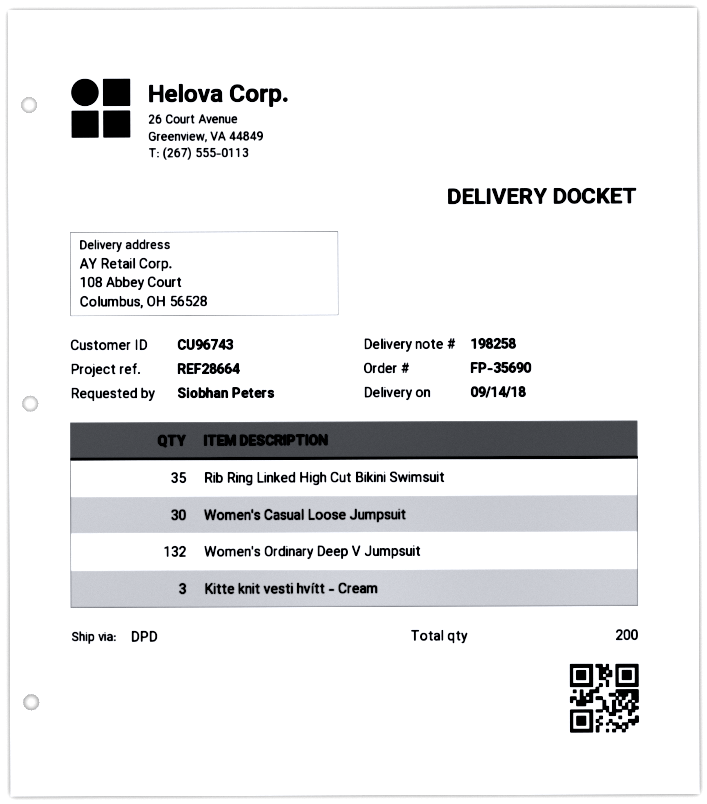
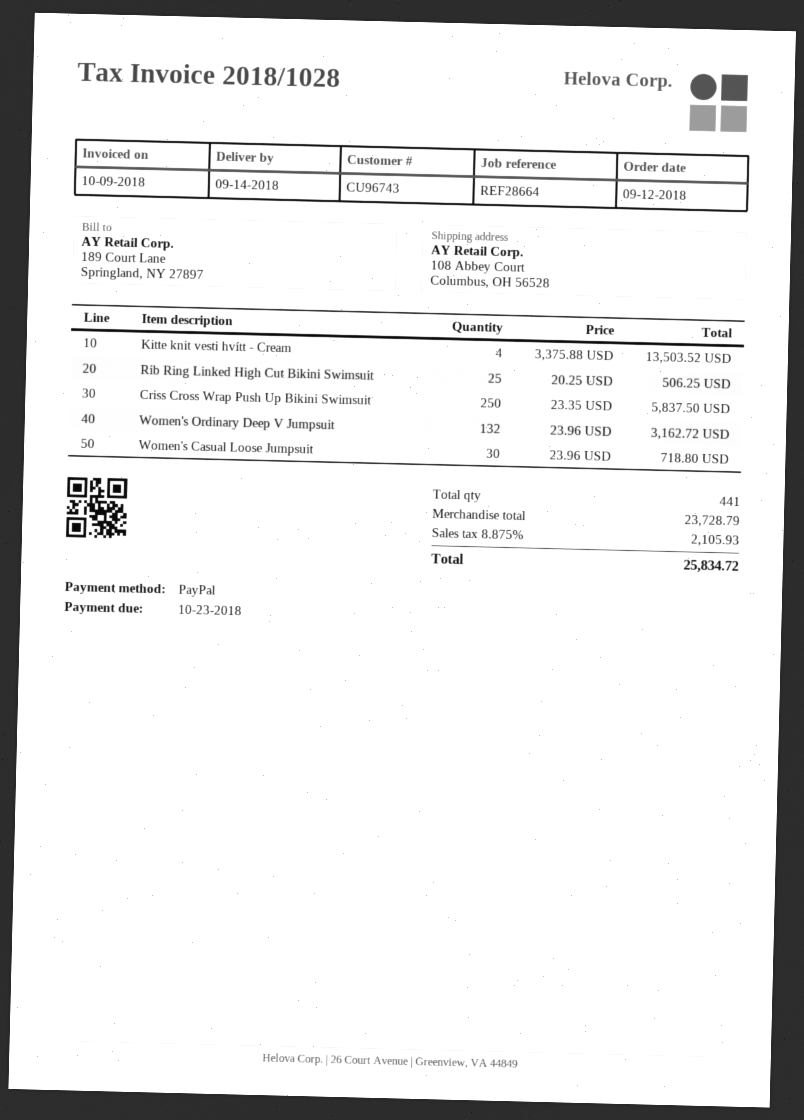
Rib Ring Linked High Cut Bikini Swimsuit: 35 -> 25
Kitte knit vesti hvítt - Cream: 3 -> 4
Criss Cross Wrap Push Up Bikini Swimsuit: none -> 250
total quantity: 200 -> 441

